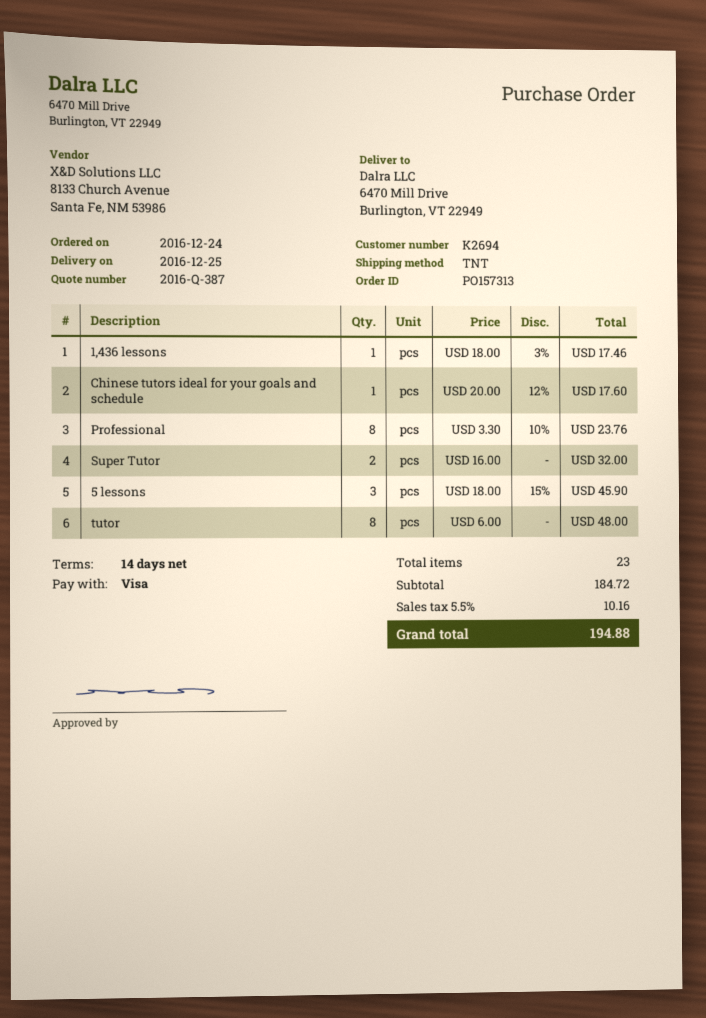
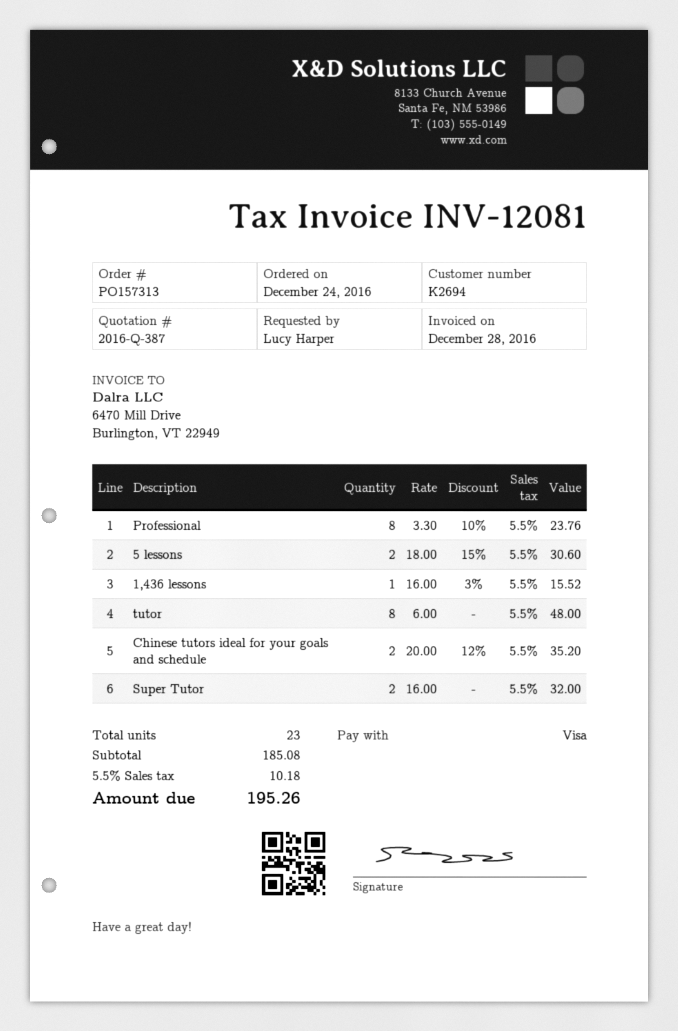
1,436 lessons: 1 x 18.00 - 3% = 17.46 -> 1 x 16.00 - 3% = 15.52
Chinese tutors ideal for your goals and schedule: 1 x 20.00 - 12% = 17.60 -> 2 x 20.00 - 12% = 35.20
5 lessons: 3 x 18.00 - 15% = 45.90 -> 2 x 18.00 - 15% = 30.60
subtotal: 184.72 -> 185.08
tax: 5.5% = 10.16 -> 5.5% = 10.18
total: 194.88 -> 195.26

